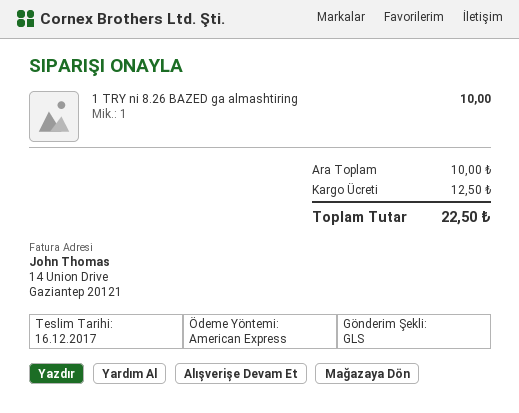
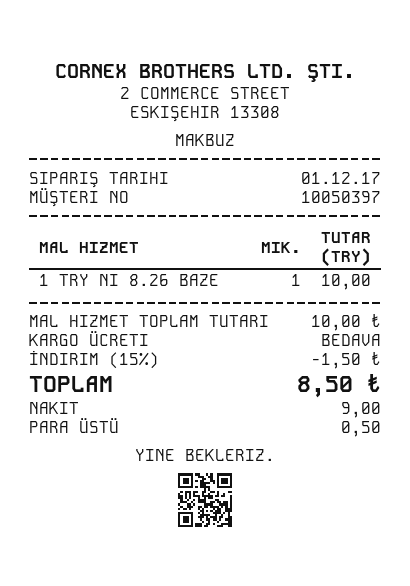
payment method: American Express -> cash
discount: none -> 15% = 1.50
shipping: 12.50 -> 0.00
total: 22.50 -> 8.50

